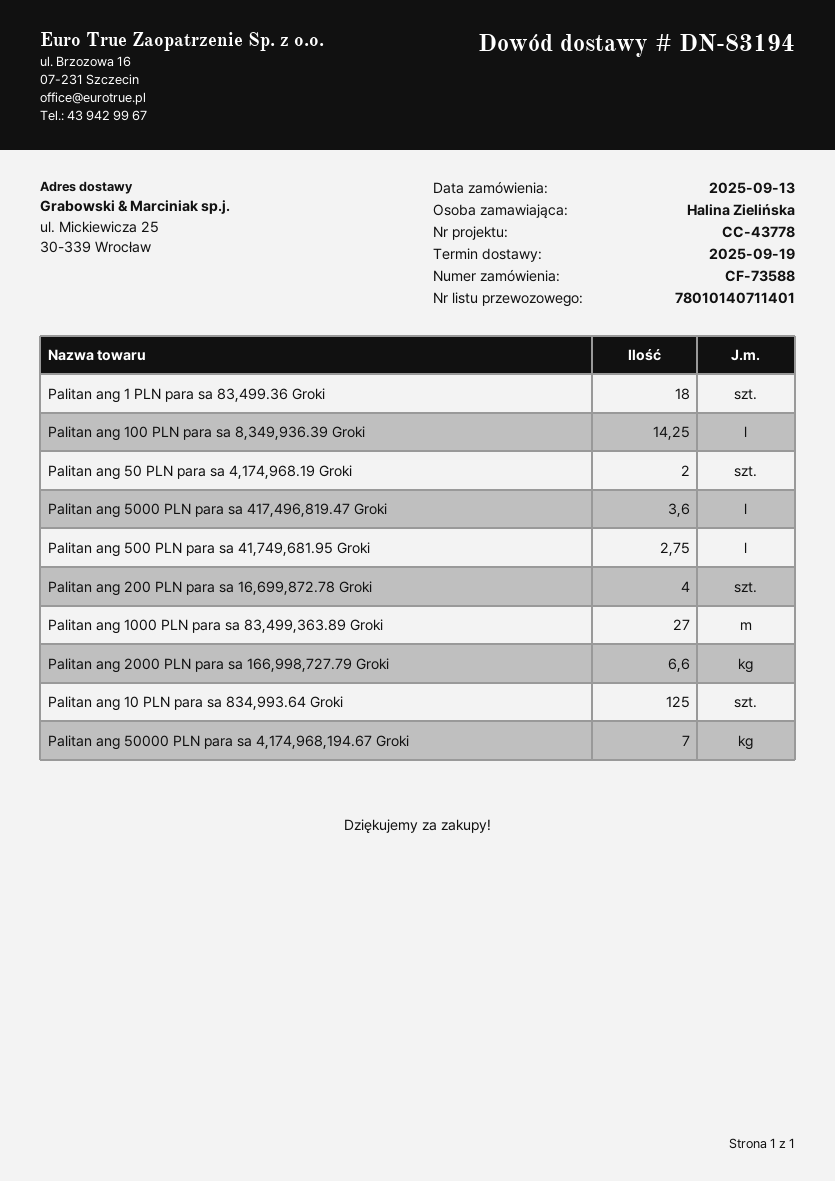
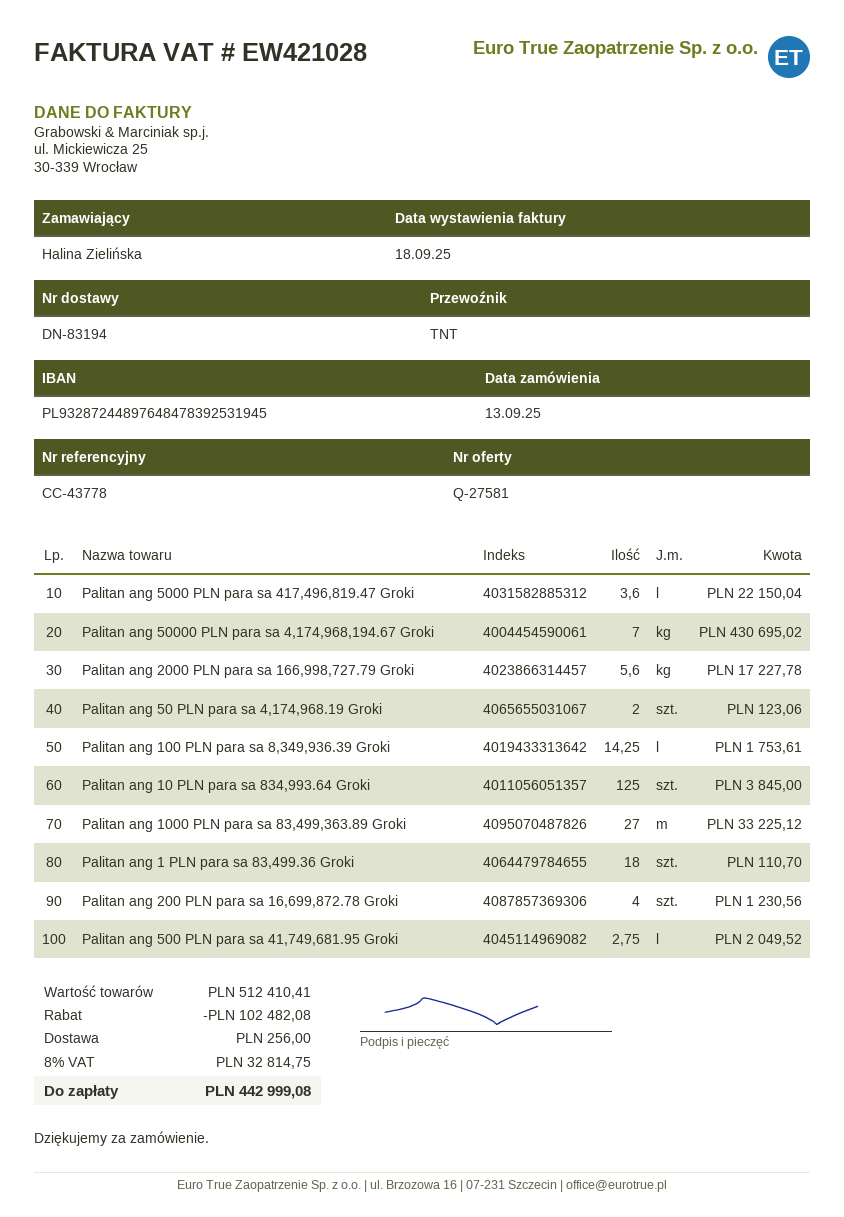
Palitan ang 2000 PLN para sa 166,998,727.79 Groki: 6.6 -> 5.6

